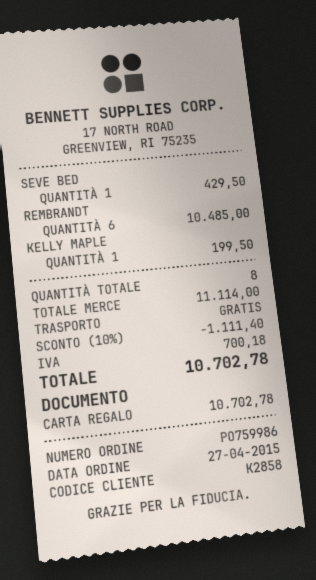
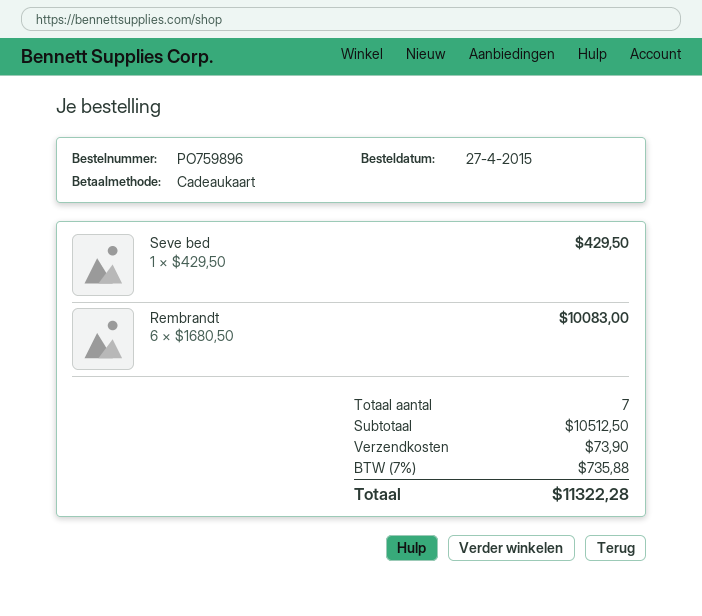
order number: PO759986 -> PO759896
REMBRANDT: 6 for 10485.00 -> 6 for 10083.00
KELLY MAPLE: 1 for 199.50 -> none
total quantity: 8 -> 7
subtotal: 11114.00 -> 10512.50
discount: 10% = 1111.40 -> none
shipping: 0.00 -> 73.90
tax: 700.18 -> 735.88
total: 10702.78 -> 11322.28

